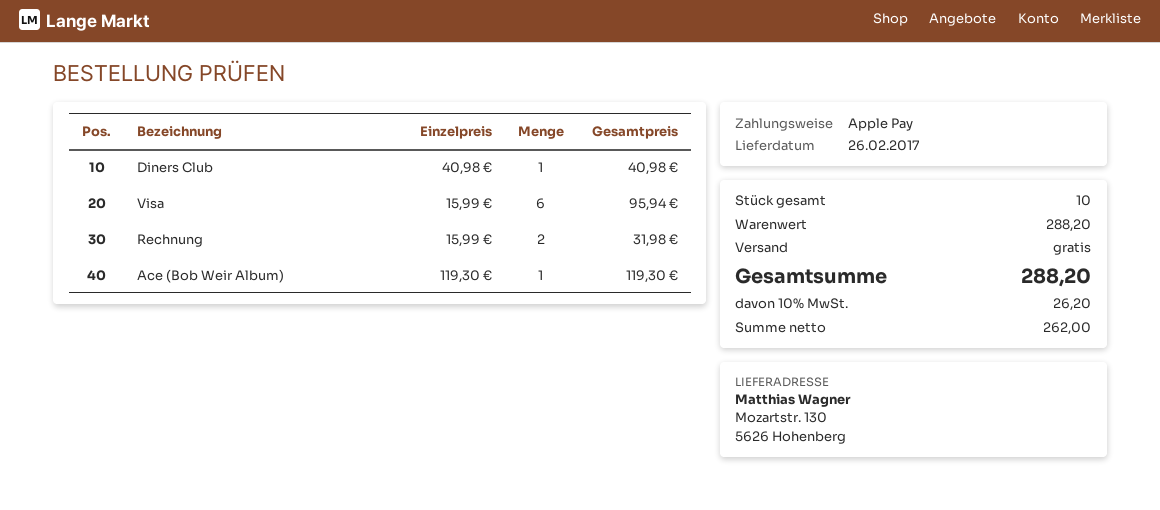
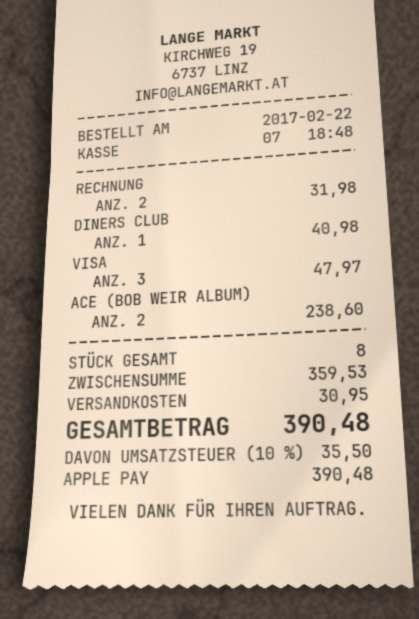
Visa: 6 for 95.94 -> 3 for 47.97
Ace (Bob Weir Album): 1 for 119.30 -> 2 for 238.60
total quantity: 10 -> 8
subtotal: 288.20 -> 359.53
shipping: 0.00 -> 30.95
tax: 10% = 26.20 -> 10% = 35.50
total: 288.20 -> 390.48

